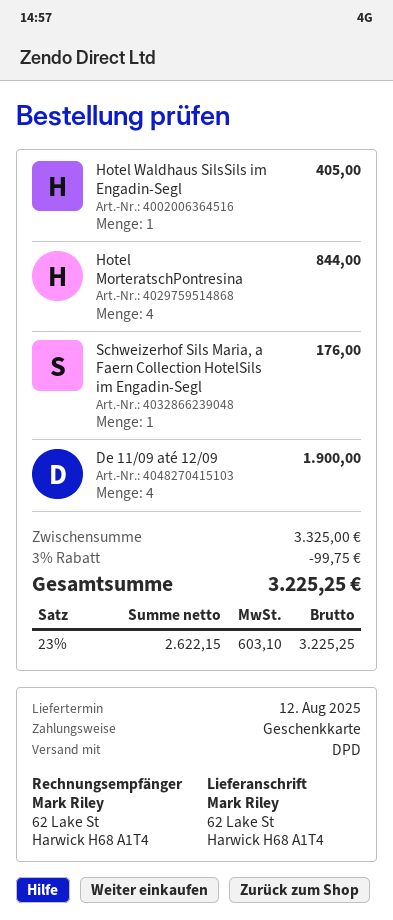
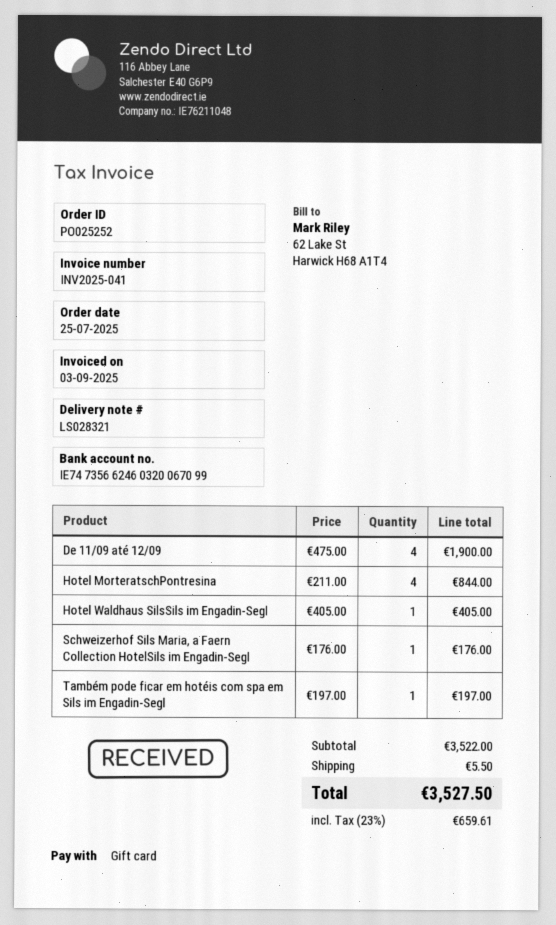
Também pode ficar em hotéis com spa em Sils im Engadin-Segl: none -> 1 for 197.00
subtotal: 3325.00 -> 3522.00
discount: 3% = 99.75 -> none
shipping: none -> 5.50
tax: 23% = 603.10 -> 23% = 659.61
total: 3225.25 -> 3527.50

